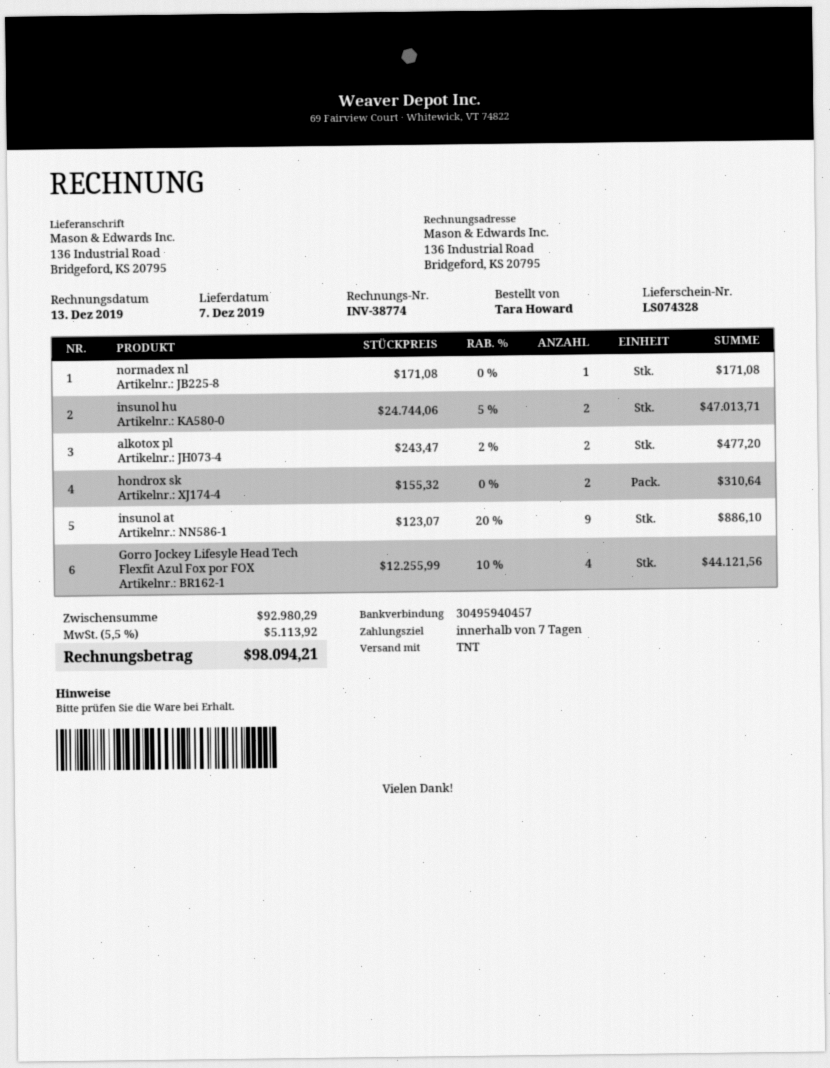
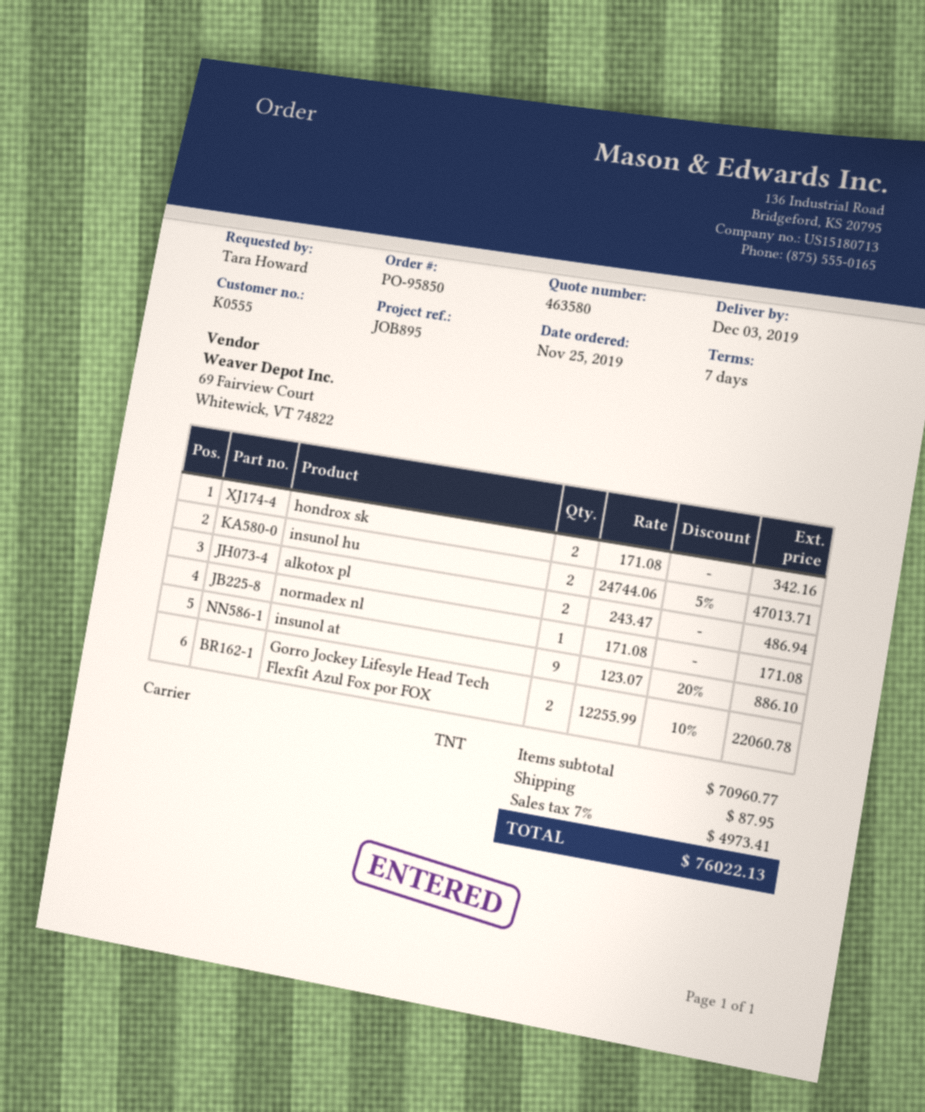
delivery date: 2019-12-07 -> 2019-12-03
alkotox pl: 2 x 243.47 - 2% = 477.20 -> 2 x 243.47 = 486.94
hondrox sk: 2 x 155.32 = 310.64 -> 2 x 171.08 = 342.16
Gorro Jockey Lifesyle Head Tech Flexfit Azul Fox por FOX: 4 x 12255.99 - 10% = 44121.56 -> 2 x 12255.99 - 10% = 22060.78
subtotal: 92980.29 -> 70960.77
shipping: none -> 87.95
tax: 5.5% = 5113.92 -> 7% = 4973.41
total: 98094.21 -> 76022.13

